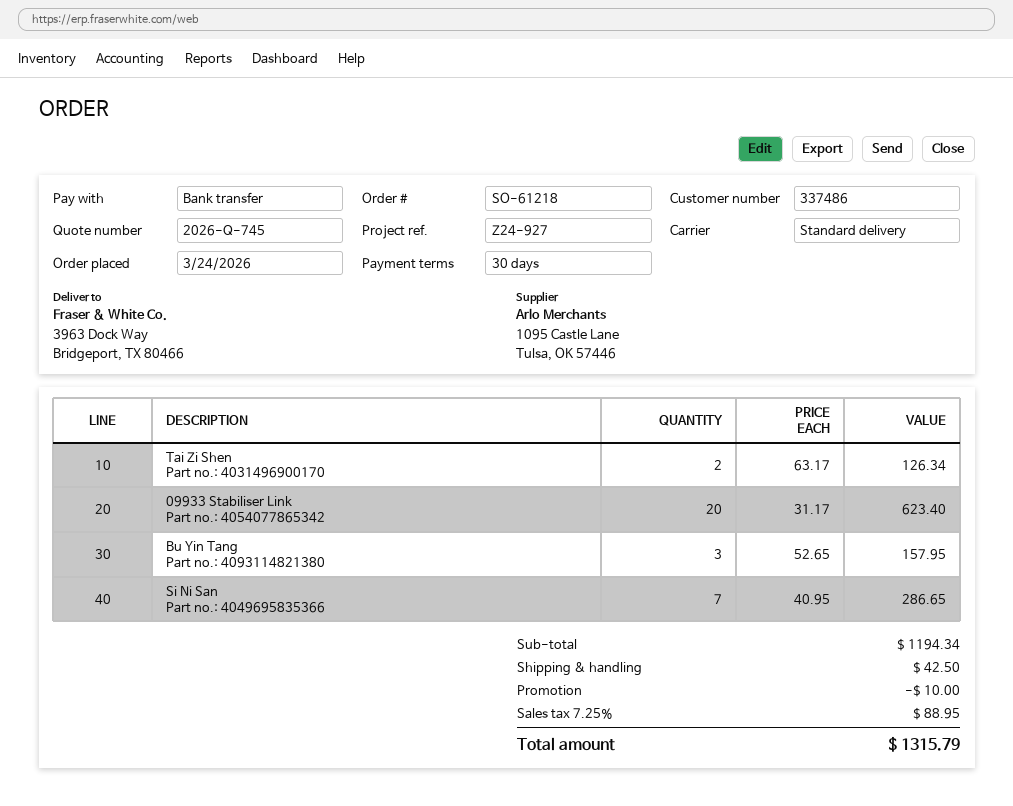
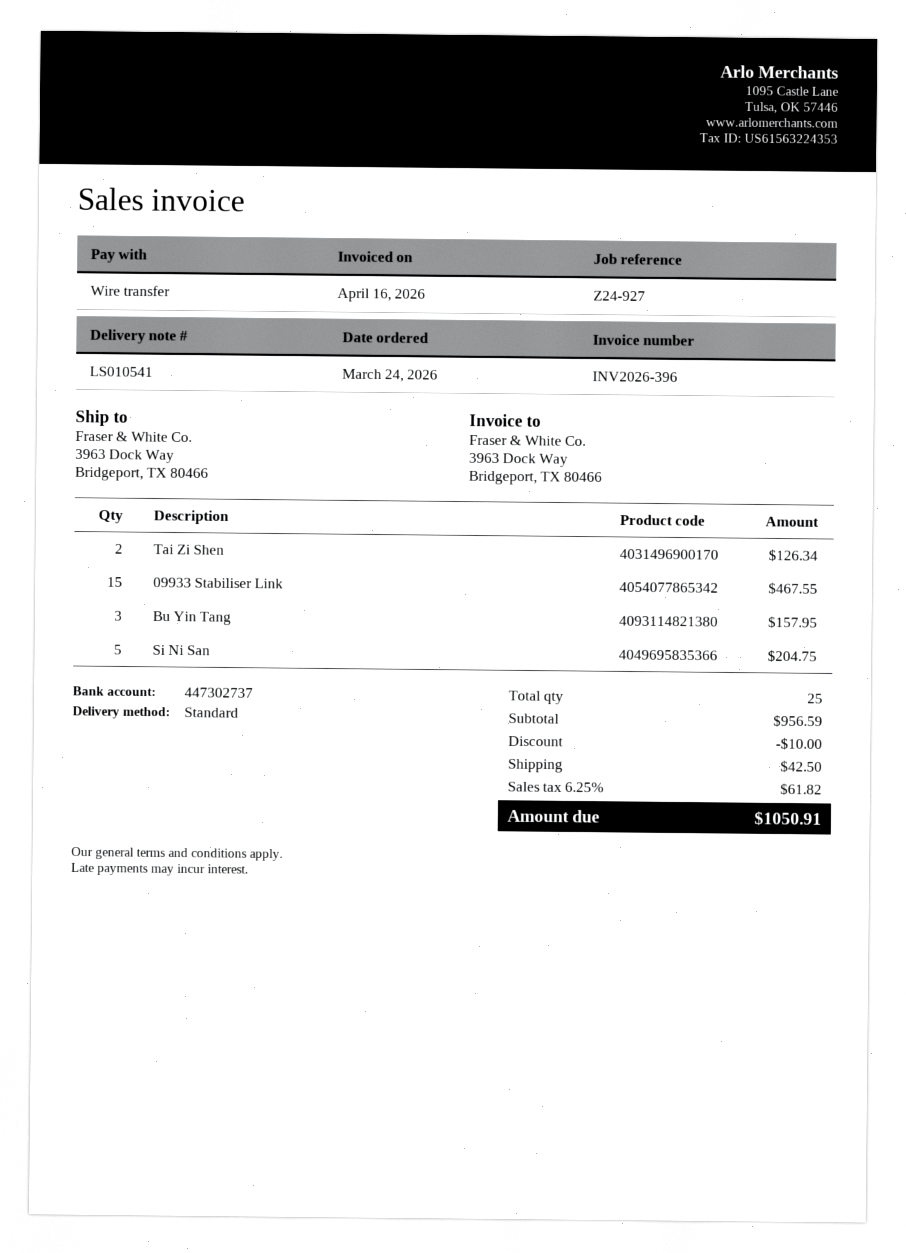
09933 Stabiliser Link: 20 for 623.40 -> 15 for 467.55
Si Ni San: 7 for 286.65 -> 5 for 204.75
subtotal: 1194.34 -> 956.59
tax: 7.25% = 88.95 -> 6.25% = 61.82
total: 1315.79 -> 1050.91

